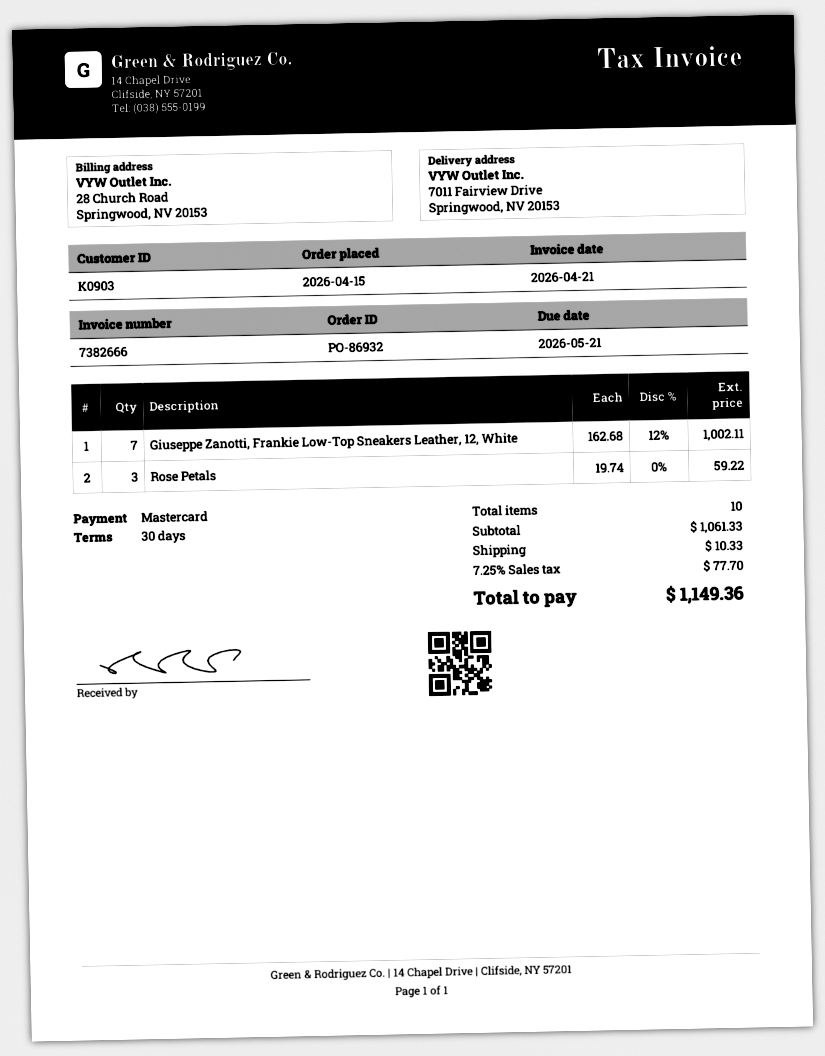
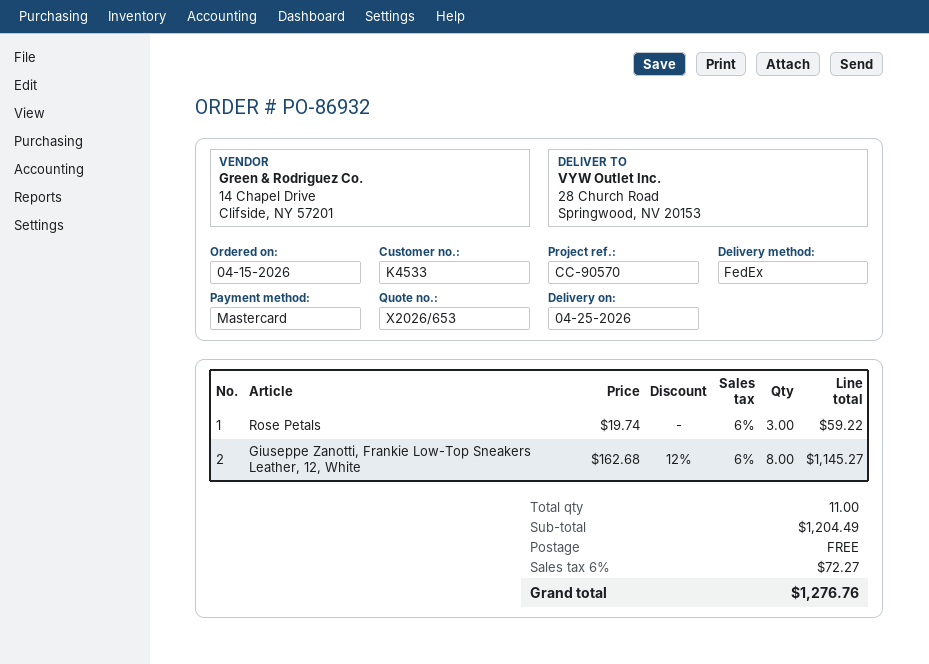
customer number: K0903 -> K4533
ship to: 7011 Fairview Drive, Springwood, NV 20153 -> 28 Church Road, Springwood, NV 20153
Giuseppe Zanotti, Frankie Low-Top Sneakers Leather, 12, White: 7 x 162.68 - 12% = 1002.11 -> 8 x 162.68 - 12% = 1145.27
total quantity: 10 -> 11
subtotal: 1061.33 -> 1204.49
shipping: 10.33 -> 0.00
tax: 7.25% = 77.70 -> 6% = 72.27
total: 1149.36 -> 1276.76

